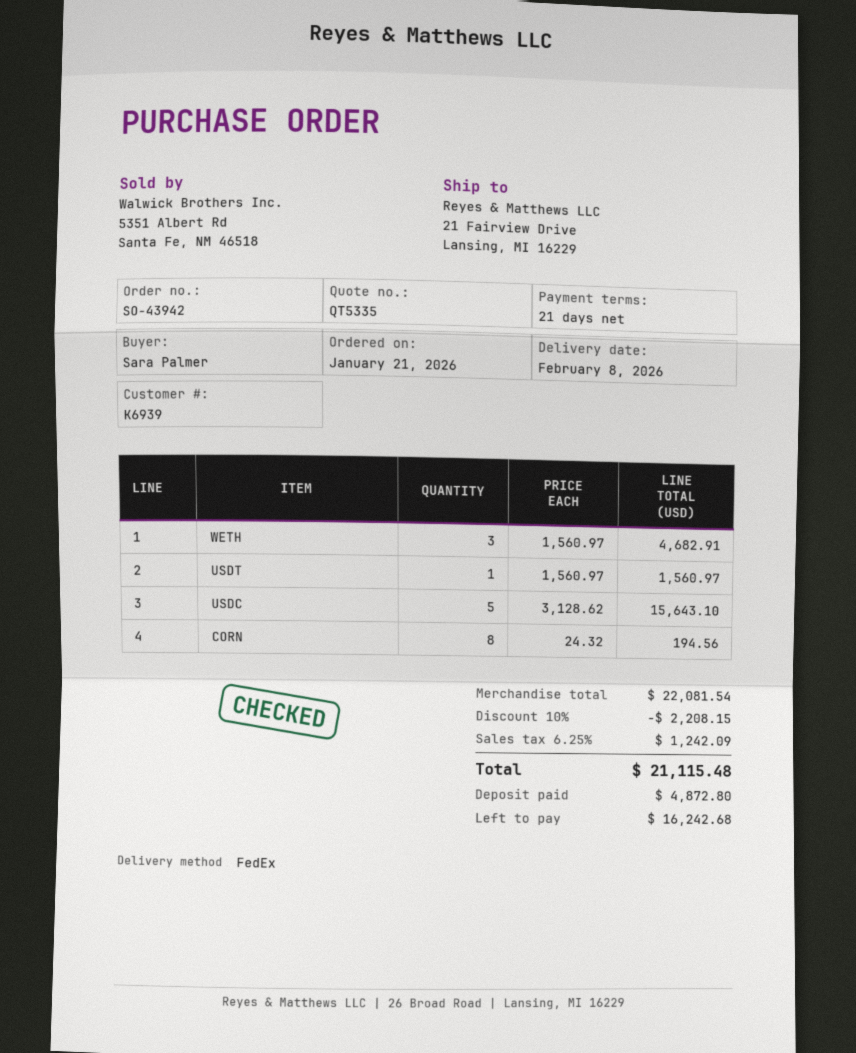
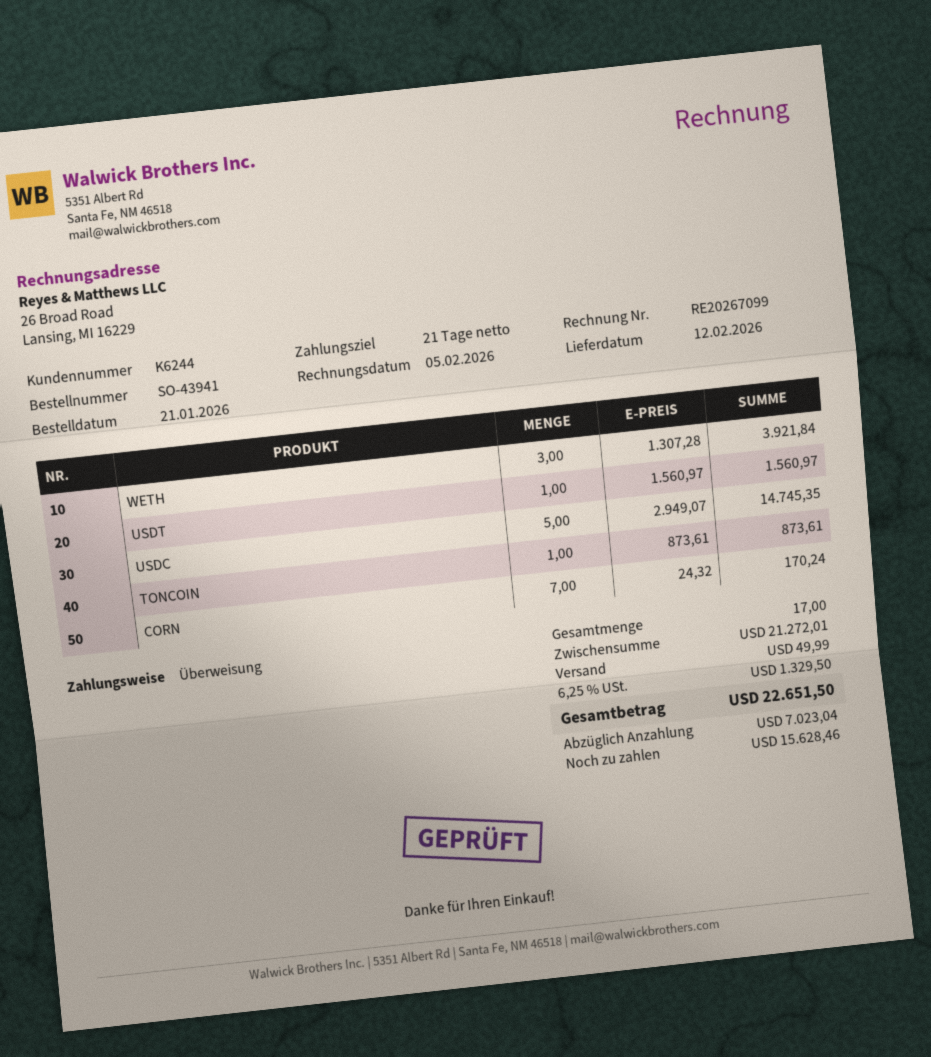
order number: SO-43942 -> SO-43941
delivery date: 2026-02-08 -> 2026-02-12
customer number: K6939 -> K6244
WETH: 3 x 1560.97 = 4682.91 -> 3 x 1307.28 = 3921.84
USDC: 5 x 3128.62 = 15643.10 -> 5 x 2949.07 = 14745.35
CORN: 8 x 24.32 = 194.56 -> 7 x 24.32 = 170.24
TONCOIN: none -> 1 x 873.61 = 873.61
subtotal: 22081.54 -> 21272.01
discount: 10% = 2208.15 -> none
shipping: none -> 49.99
tax: 6.25% = 1242.09 -> 6.25% = 1329.50
total: 21115.48 -> 22651.50
deposit: 4872.80 -> 7023.04
balance: 16242.68 -> 15628.46

